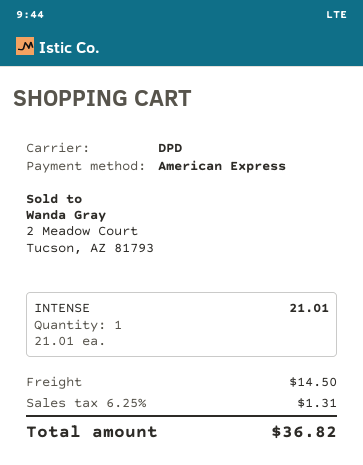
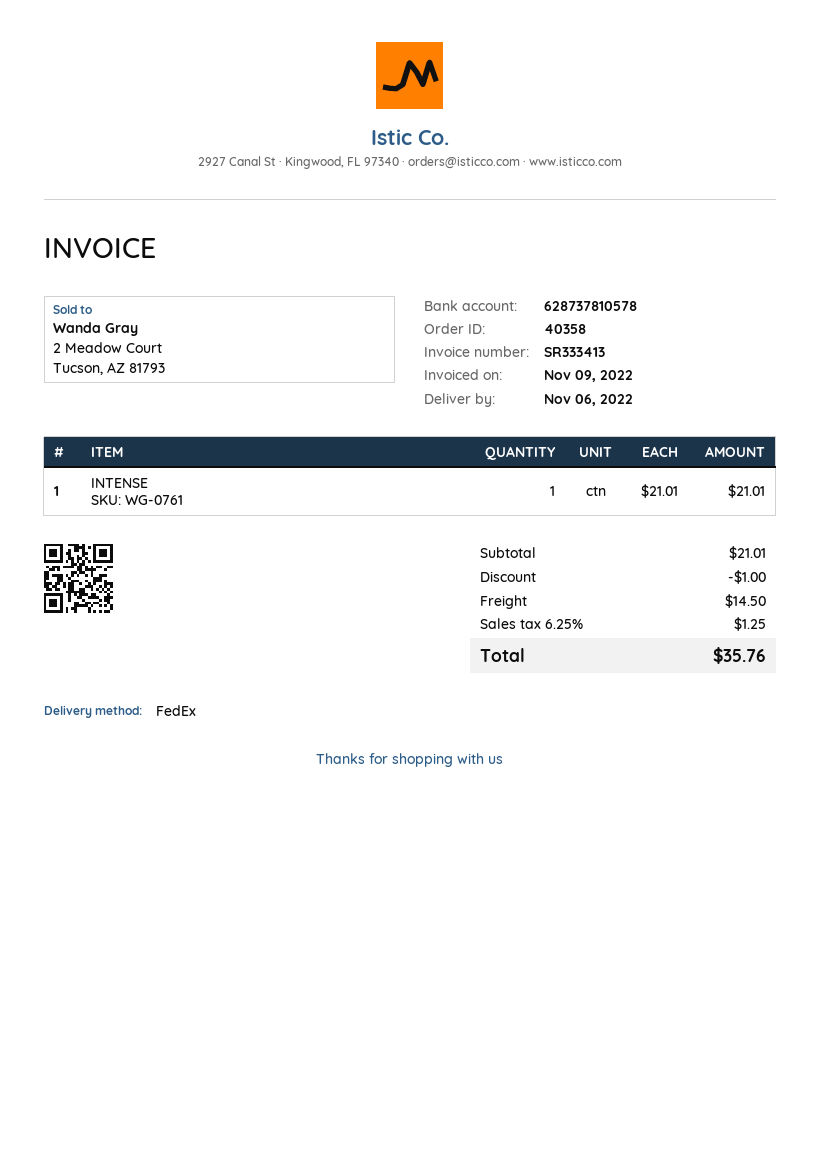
shipping method: DPD -> FedEx
discount: none -> 1.00
tax: 6.25% = 1.31 -> 6.25% = 1.25
total: 36.82 -> 35.76

